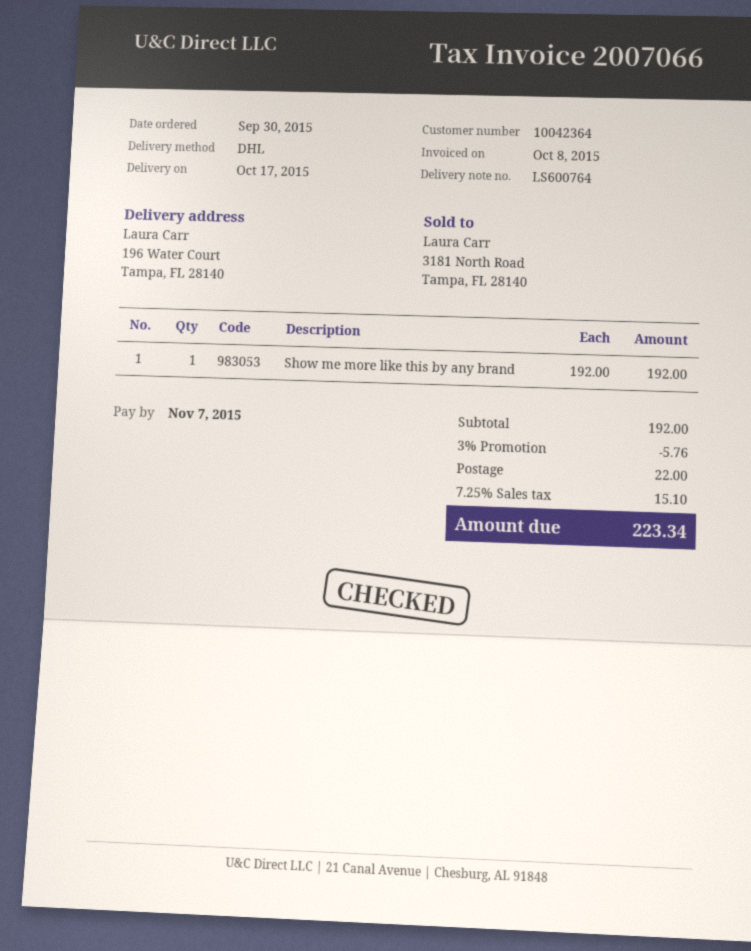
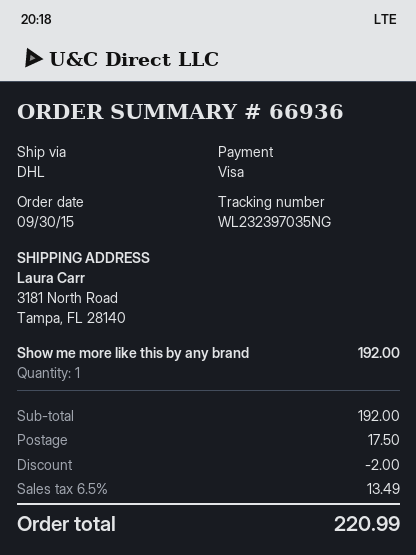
ship to: 196 Water Court, Tampa, FL 28140 -> 3181 North Road, Tampa, FL 28140
discount: 5.76 -> 2.00
shipping: 22.00 -> 17.50
tax: 7.25% = 15.10 -> 6.5% = 13.49
total: 223.34 -> 220.99

